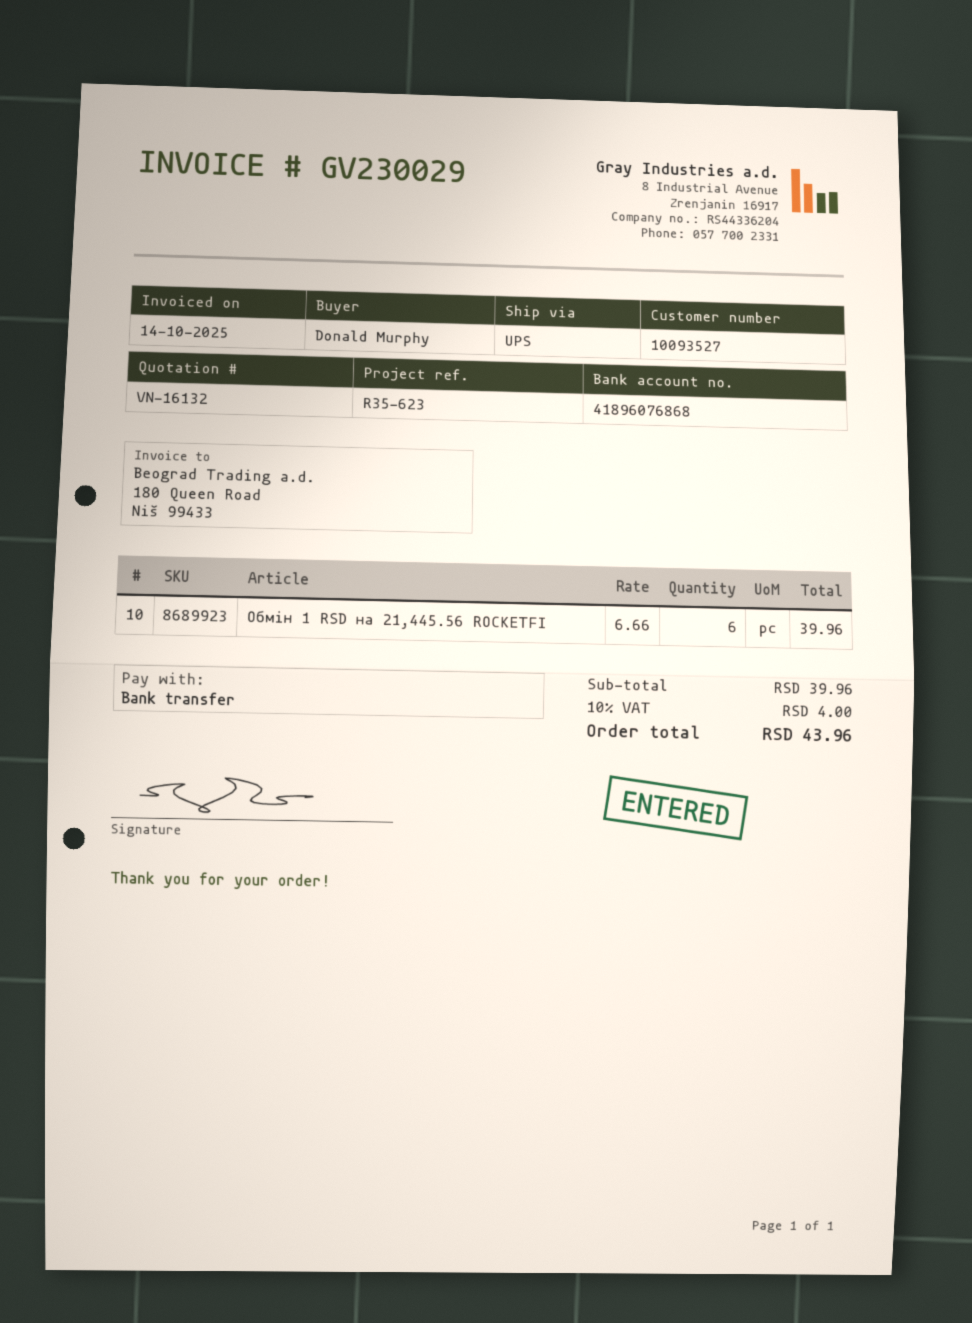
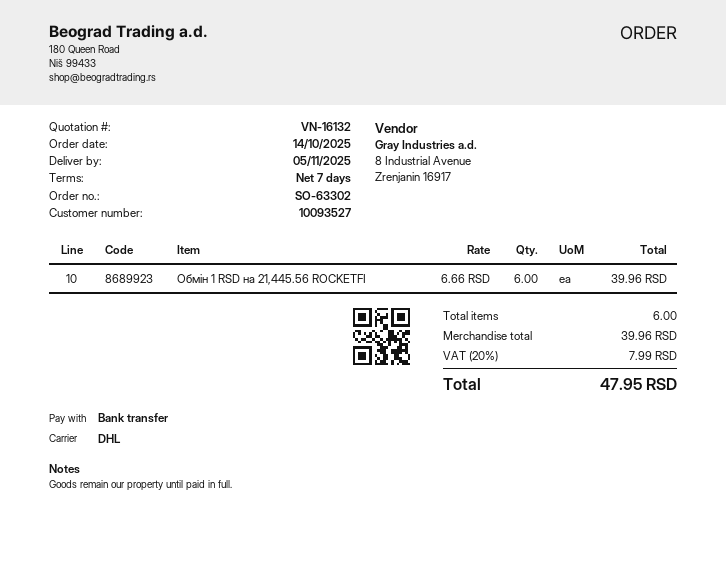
shipping method: UPS -> DHL
tax: 10% = 4.00 -> 20% = 7.99
total: 43.96 -> 47.95

